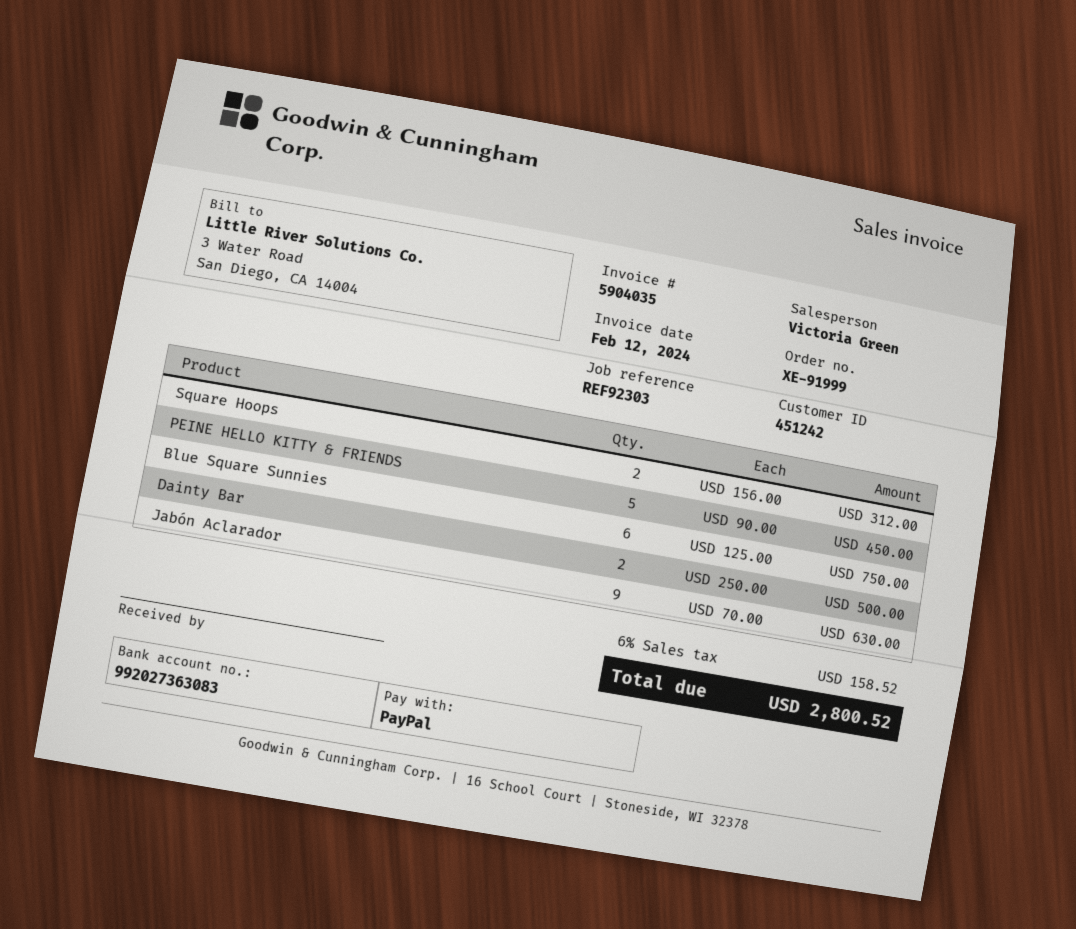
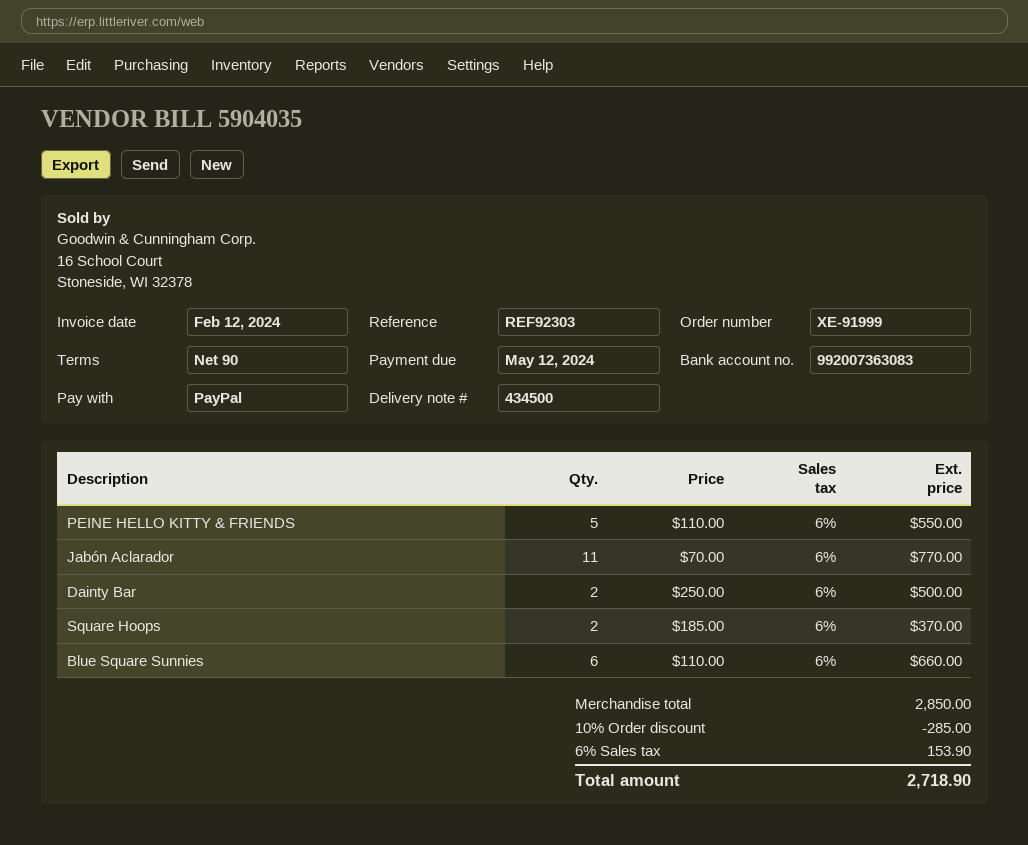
bank account: 992027363083 -> 992007363083
Square Hoops: 2 x 156.00 = 312.00 -> 2 x 185.00 = 370.00
PEINE HELLO KITTY & FRIENDS: 5 x 90.00 = 450.00 -> 5 x 110.00 = 550.00
Blue Square Sunnies: 6 x 125.00 = 750.00 -> 6 x 110.00 = 660.00
Jabón Aclarador: 9 x 70.00 = 630.00 -> 11 x 70.00 = 770.00
discount: none -> 10% = 285.00
tax: 6% = 158.52 -> 6% = 153.90
total: 2800.52 -> 2718.90

